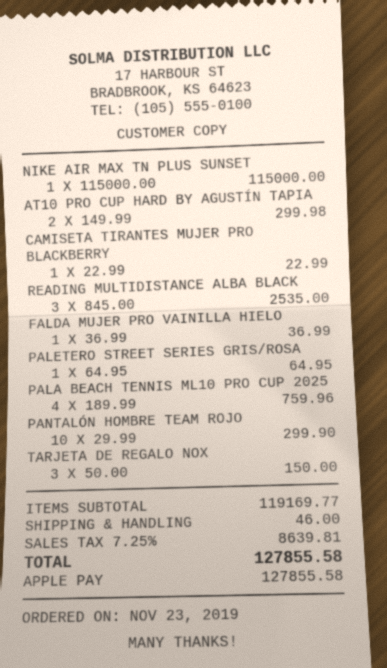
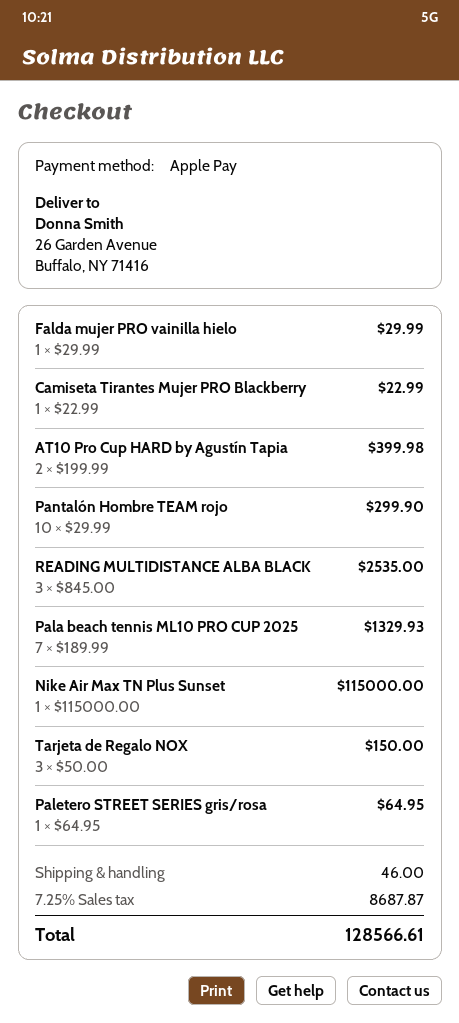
AT10 PRO CUP HARD BY AGUSTÍN TAPIA: 2 x 149.99 = 299.98 -> 2 x 199.99 = 399.98
FALDA MUJER PRO VAINILLA HIELO: 1 x 36.99 = 36.99 -> 1 x 29.99 = 29.99
PALA BEACH TENNIS ML10 PRO CUP 2025: 4 x 189.99 = 759.96 -> 7 x 189.99 = 1329.93
tax: 7.25% = 8639.81 -> 7.25% = 8687.87
total: 127855.58 -> 128566.61

